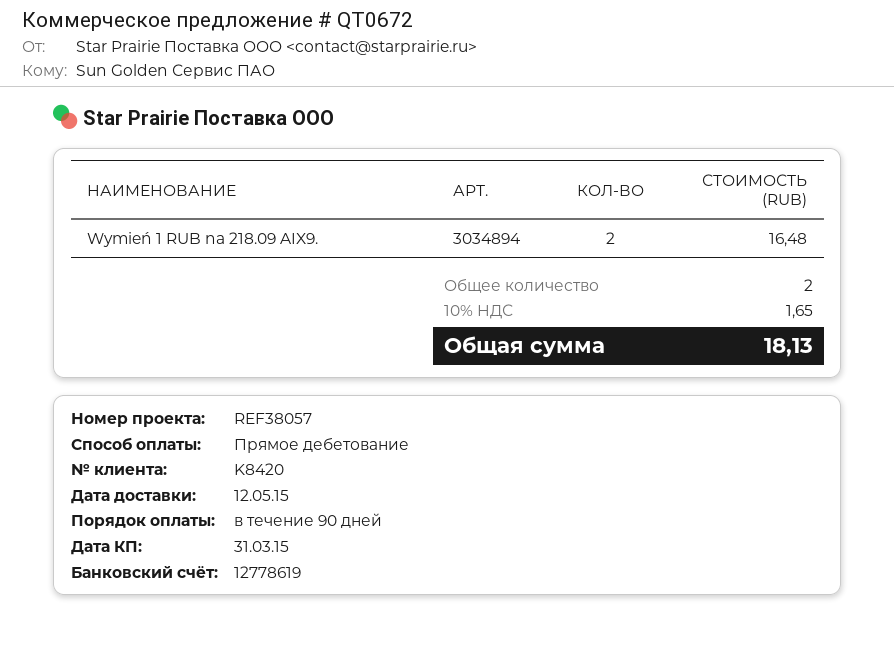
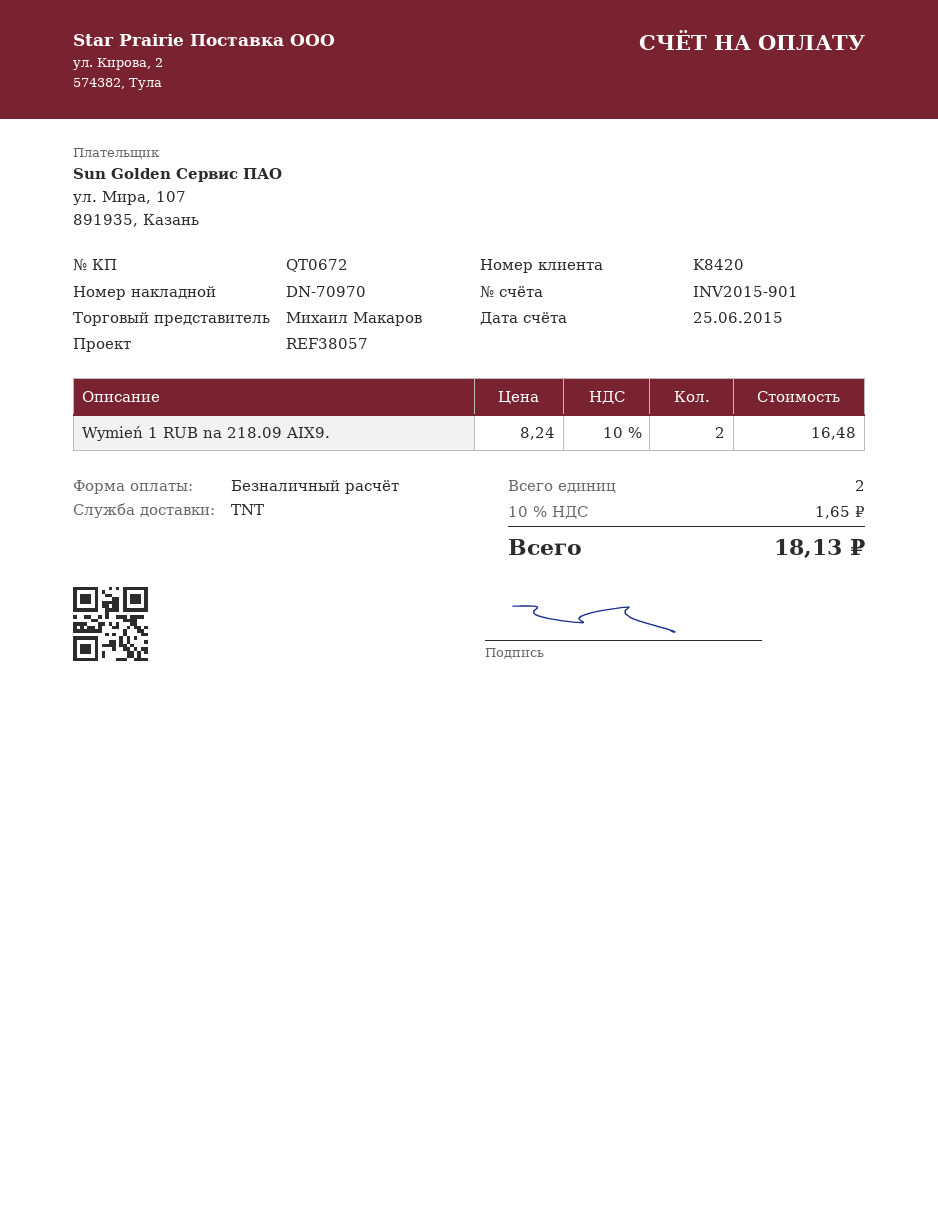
payment method: direct debit -> bank transfer

